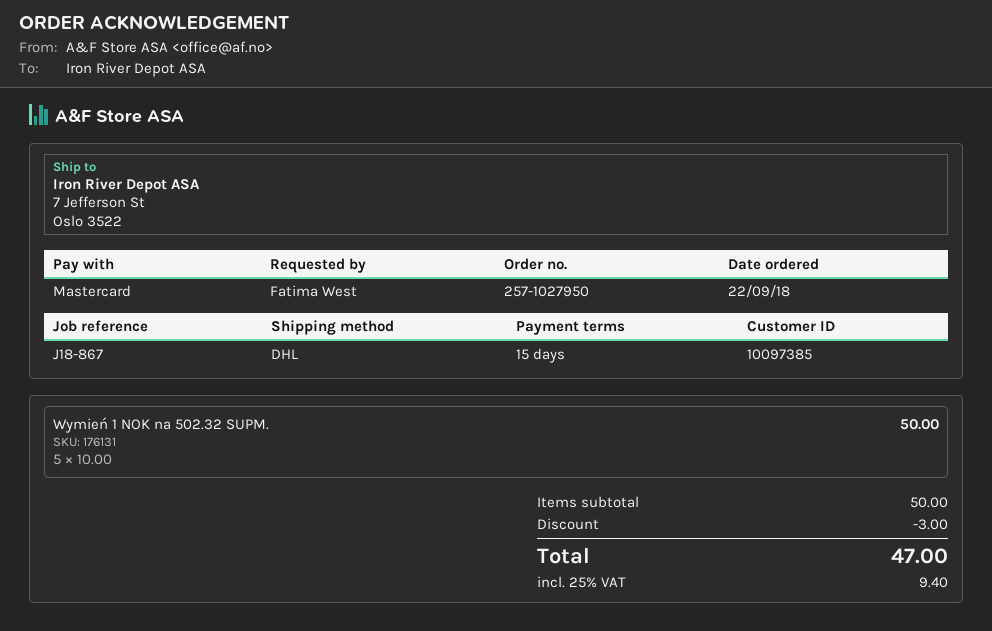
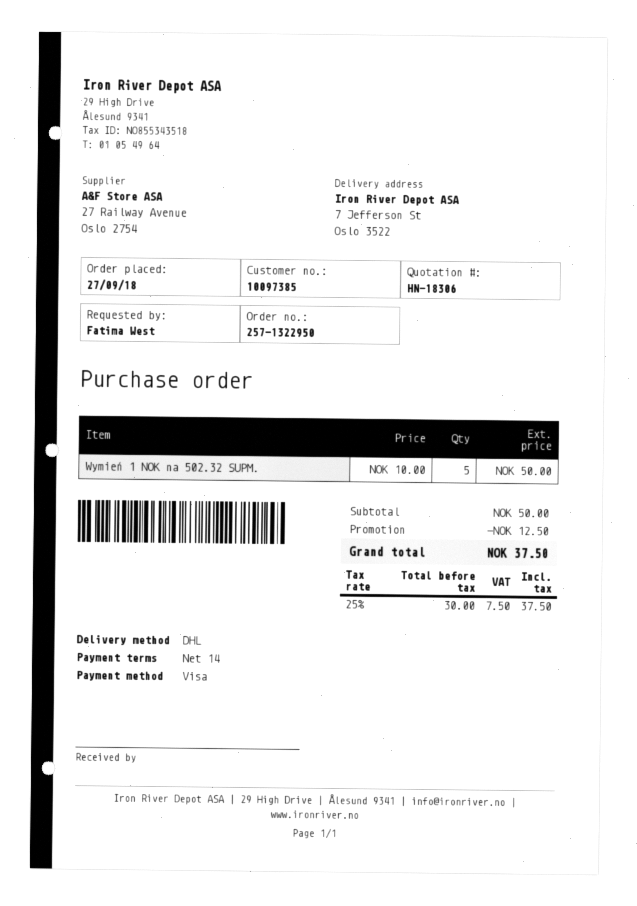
order number: 257-1027950 -> 257-1322950
order date: 2018-09-22 -> 2018-09-27
payment terms: 15 days -> 14 days
payment method: Mastercard -> Visa
discount: 3.00 -> 12.50
tax: 25% = 9.40 -> 25% = 7.50
total: 47.00 -> 37.50

